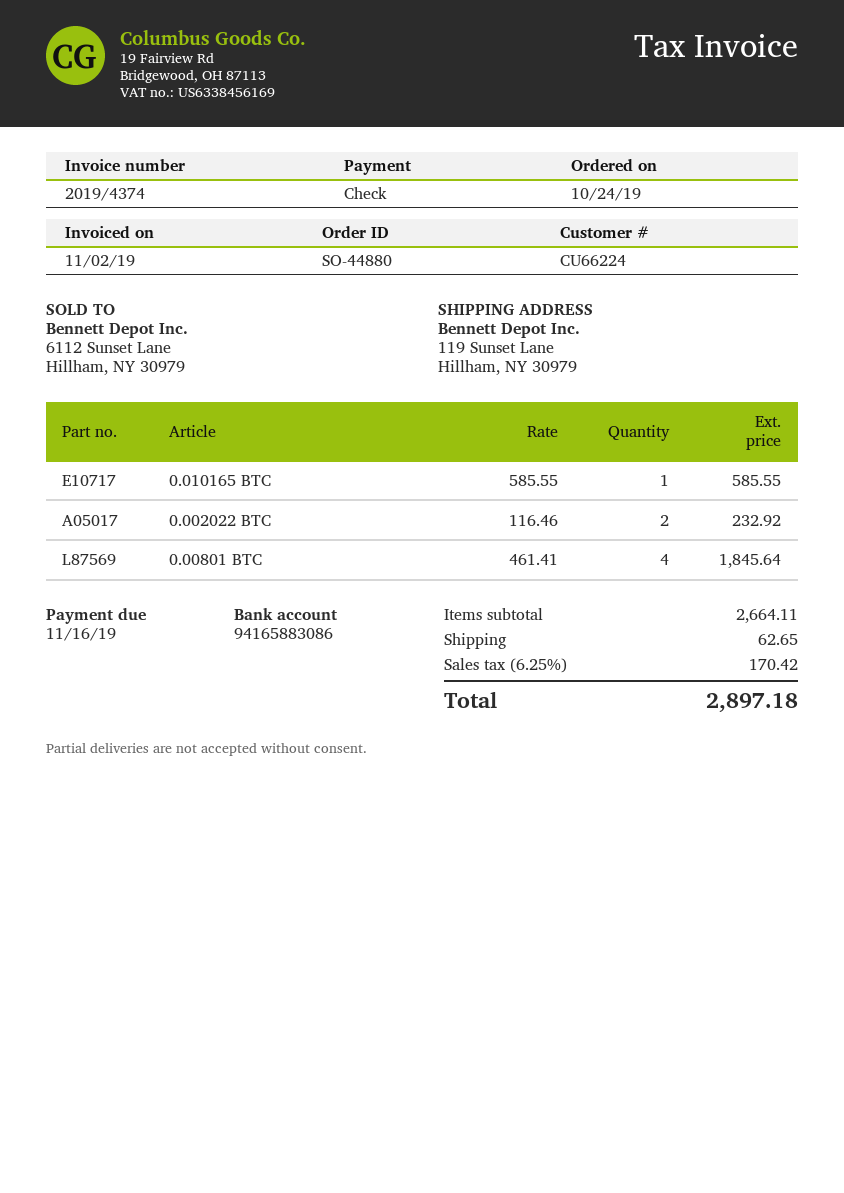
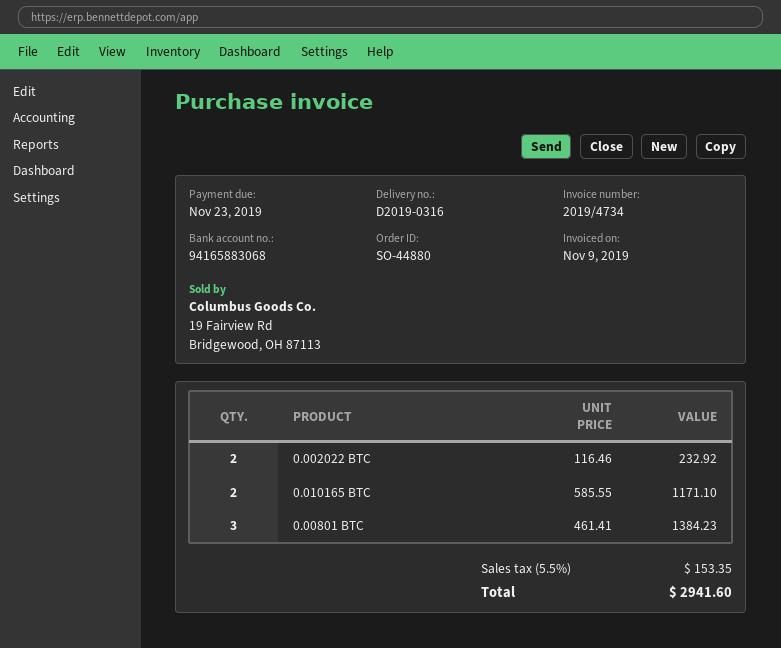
invoice number: 2019/4374 -> 2019/4734
invoice date: 2019-11-02 -> 2019-11-09
due date: 2019-11-16 -> 2019-11-23
bank account: 94165883086 -> 94165883068
0.010165 BTC: 1 x 585.55 = 585.55 -> 2 x 585.55 = 1171.10
0.00801 BTC: 4 x 461.41 = 1845.64 -> 3 x 461.41 = 1384.23
shipping: 62.65 -> none
tax: 6.25% = 170.42 -> 5.5% = 153.35
total: 2897.18 -> 2941.60

